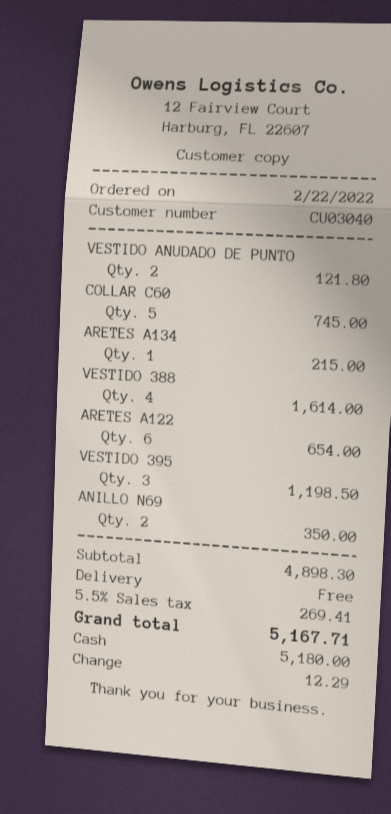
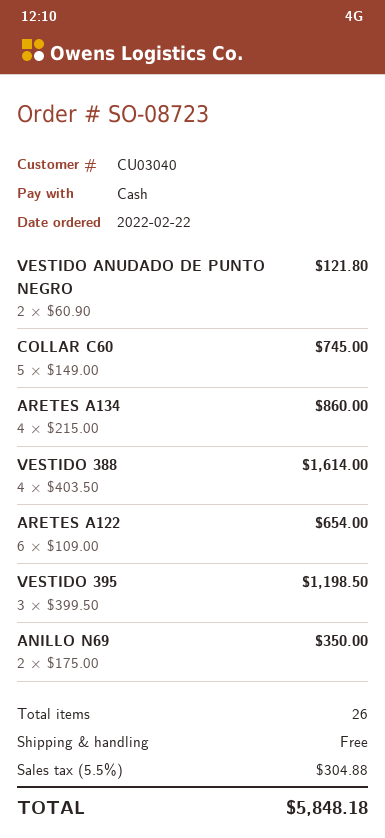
ARETES A134: 1 for 215.00 -> 4 for 860.00
tax: 5.5% = 269.41 -> 5.5% = 304.88
total: 5167.71 -> 5848.18

